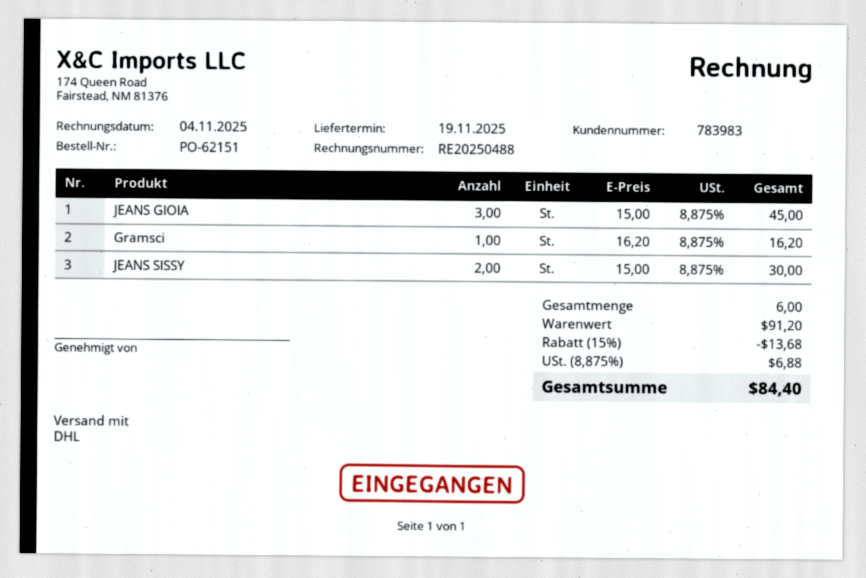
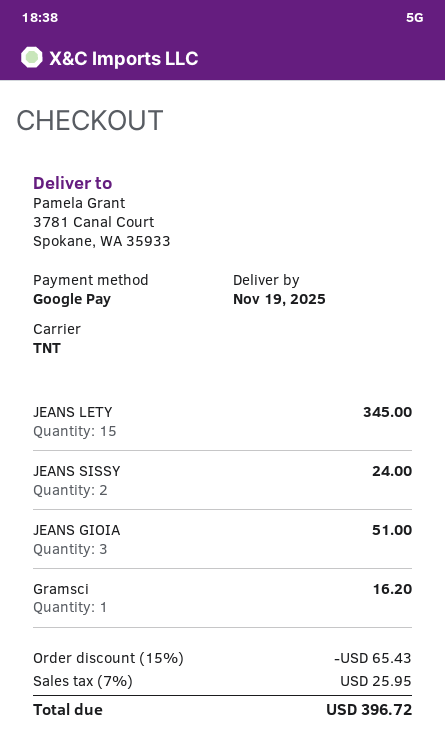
shipping method: DHL -> TNT
JEANS GIOIA: 3 for 45.00 -> 3 for 51.00
JEANS SISSY: 2 for 30.00 -> 2 for 24.00
JEANS LETY: none -> 15 for 345.00
discount: 15% = 13.68 -> 15% = 65.43
tax: 8.875% = 6.88 -> 7% = 25.95
total: 84.40 -> 396.72

